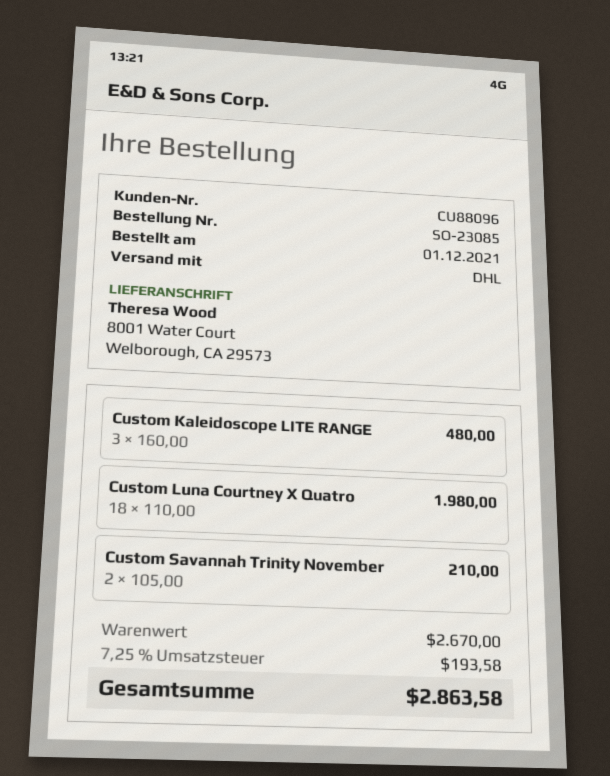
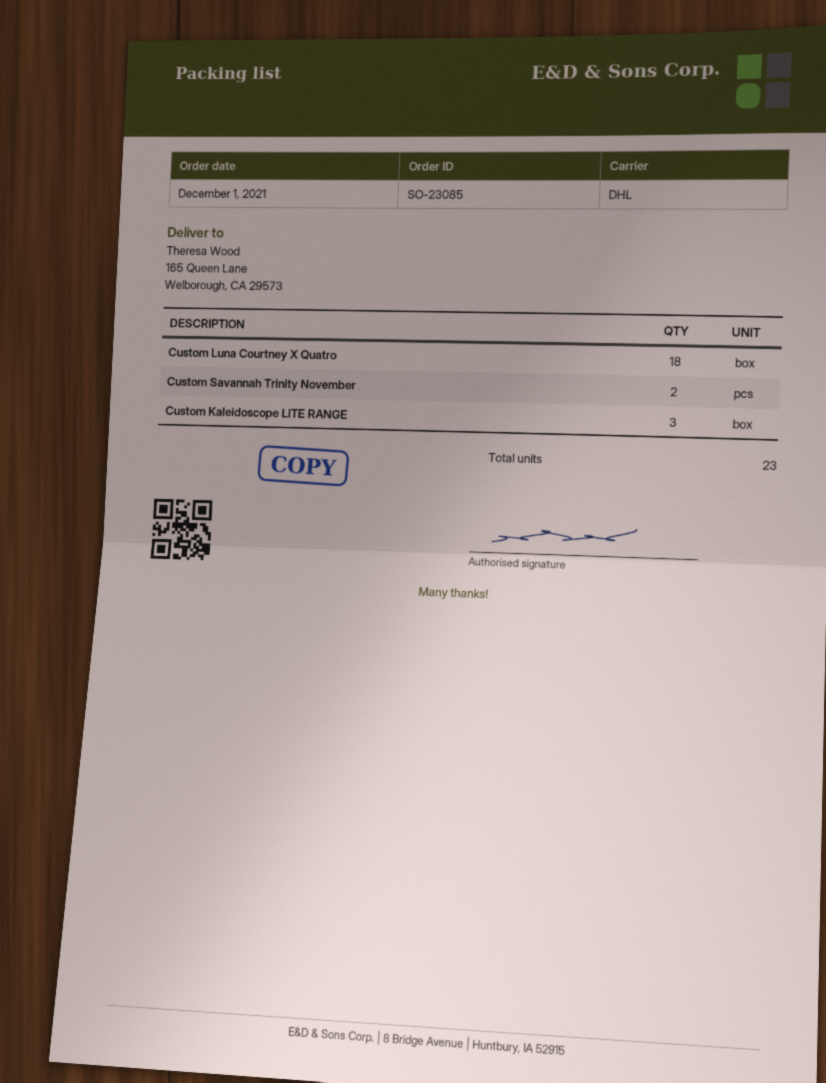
ship to: 8001 Water Court, Welborough, CA 29573 -> 165 Queen Lane, Welborough, CA 29573

